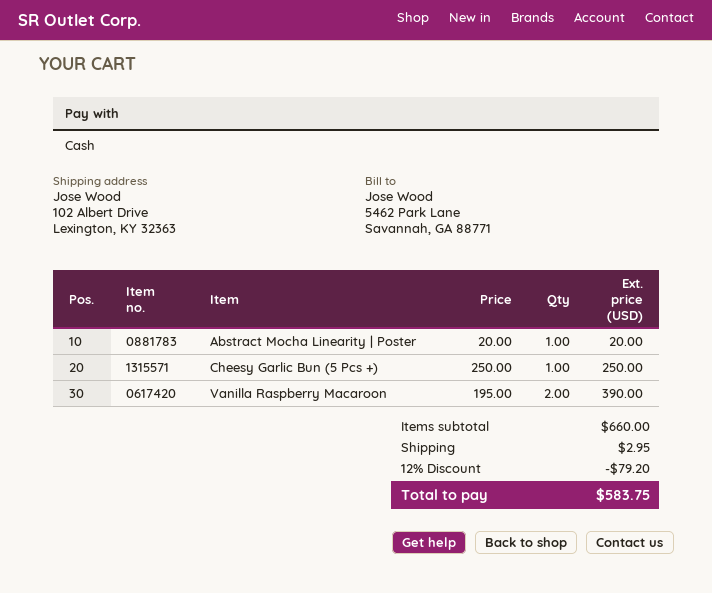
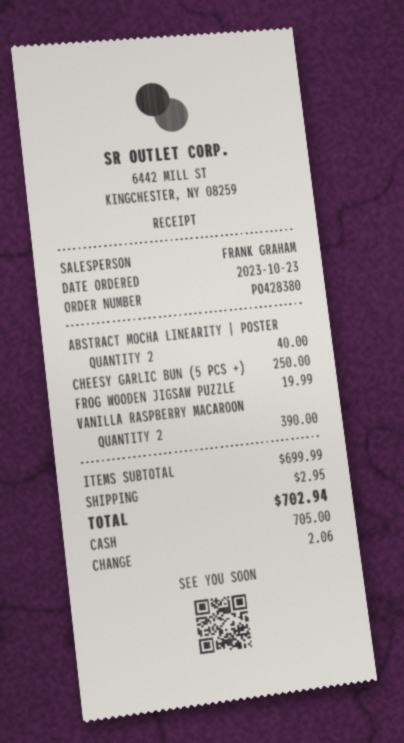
Abstract Mocha Linearity | Poster: 1 for 20.00 -> 2 for 40.00
FROG WOODEN JIGSAW PUZZLE: none -> 1 for 19.99
subtotal: 660.00 -> 699.99
discount: 12% = 79.20 -> none
total: 583.75 -> 702.94

